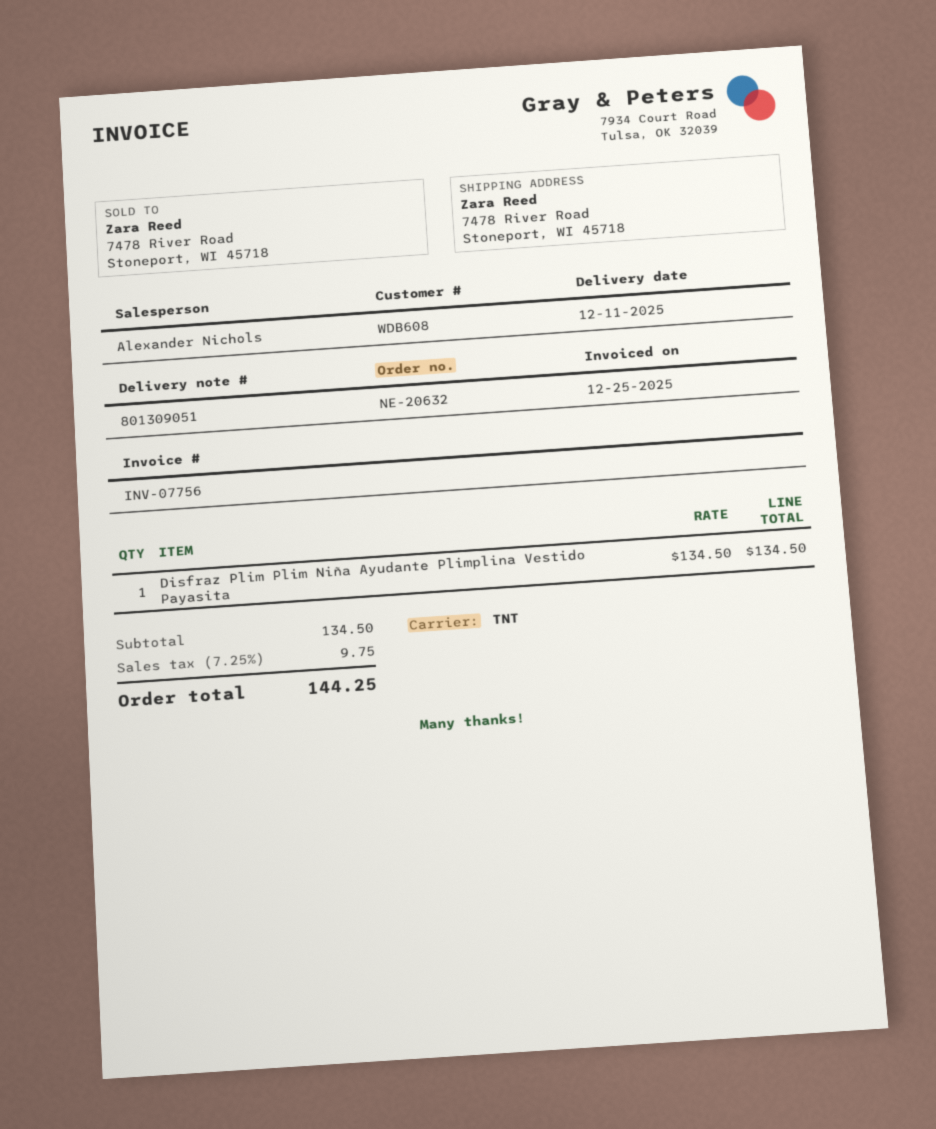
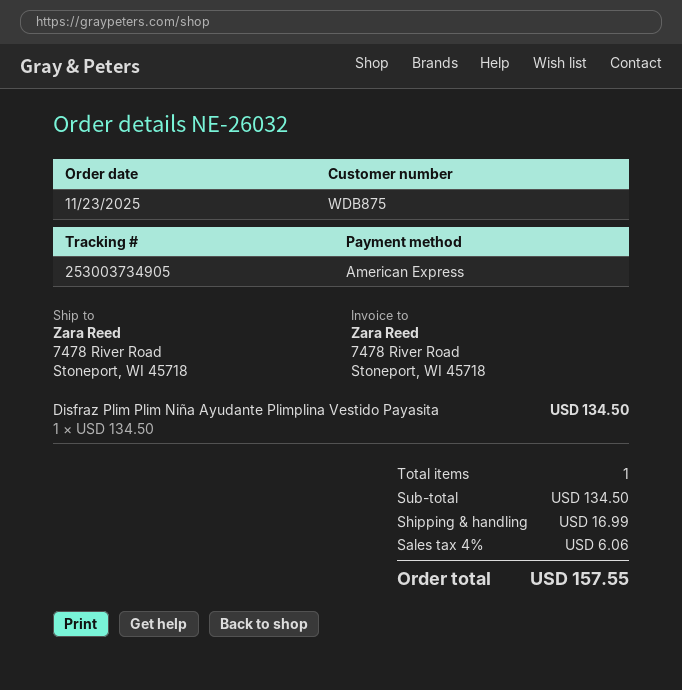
order number: NE-20632 -> NE-26032
customer number: WDB608 -> WDB875
shipping: none -> 16.99
tax: 7.25% = 9.75 -> 4% = 6.06
total: 144.25 -> 157.55

